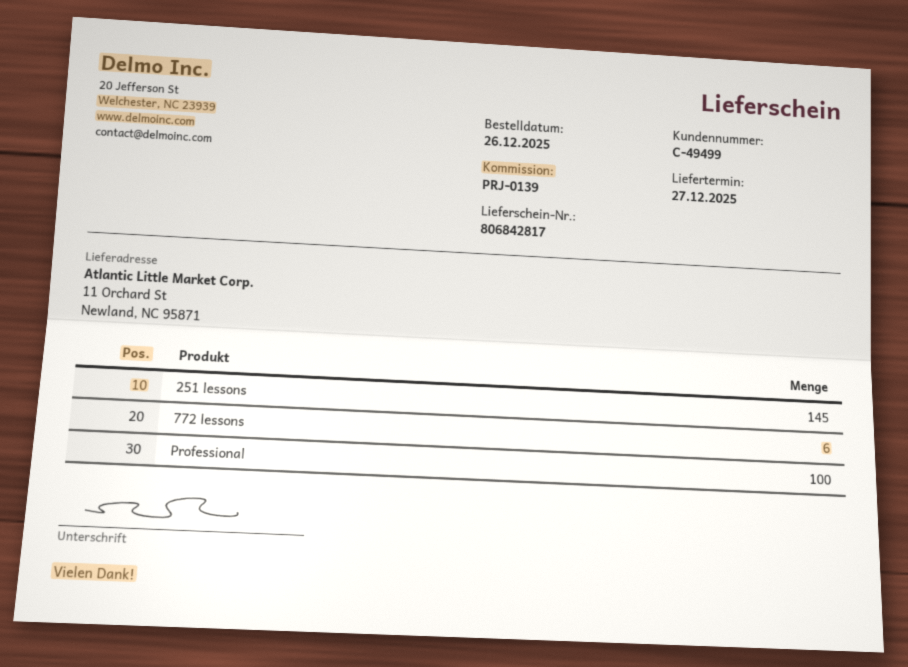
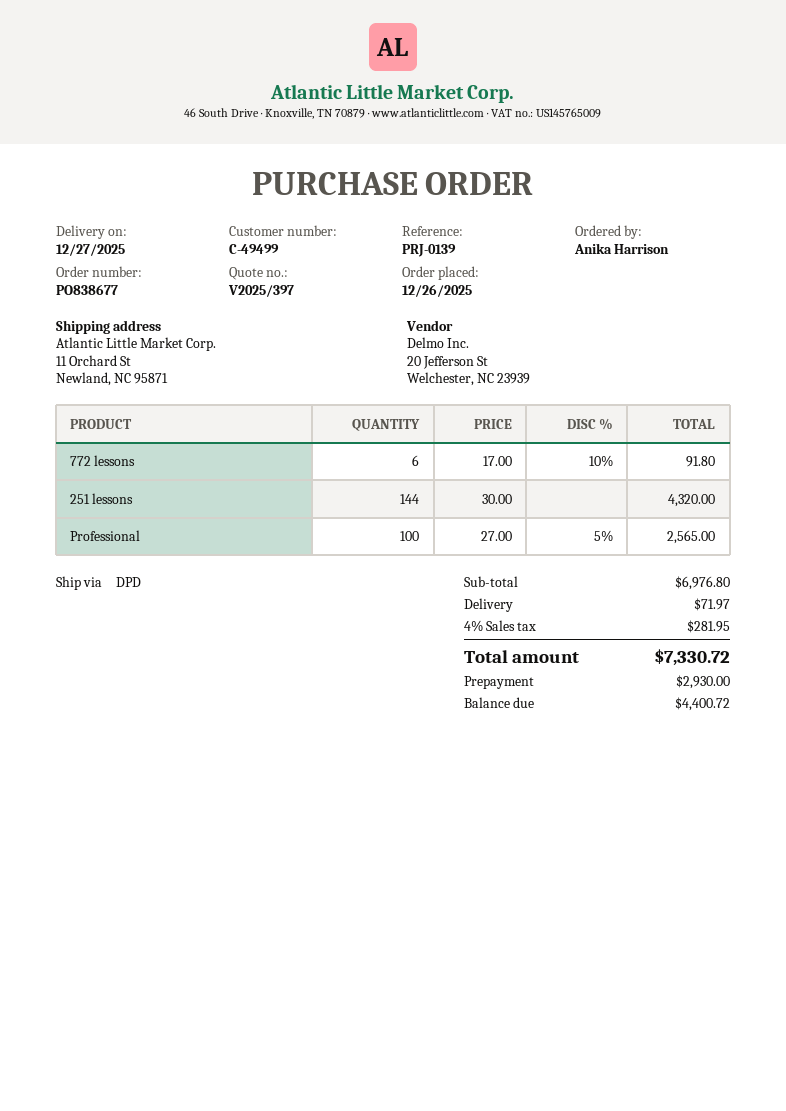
251 lessons: 145 -> 144

